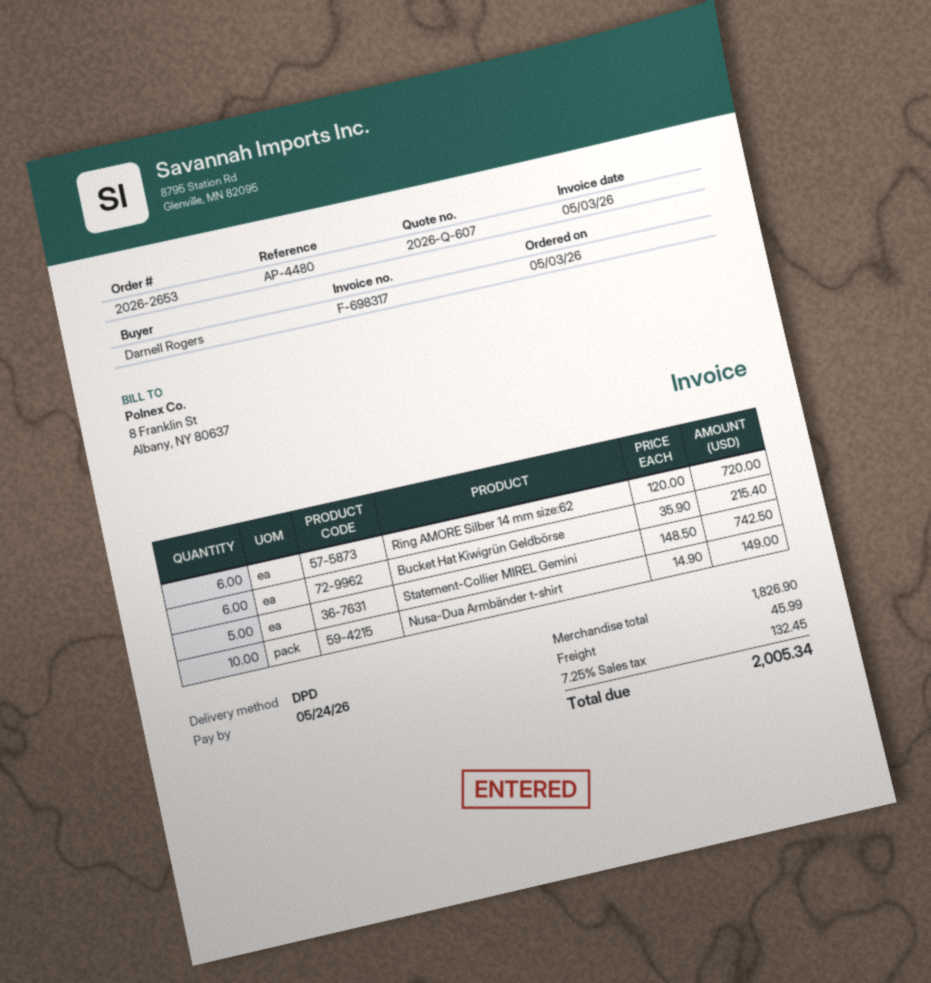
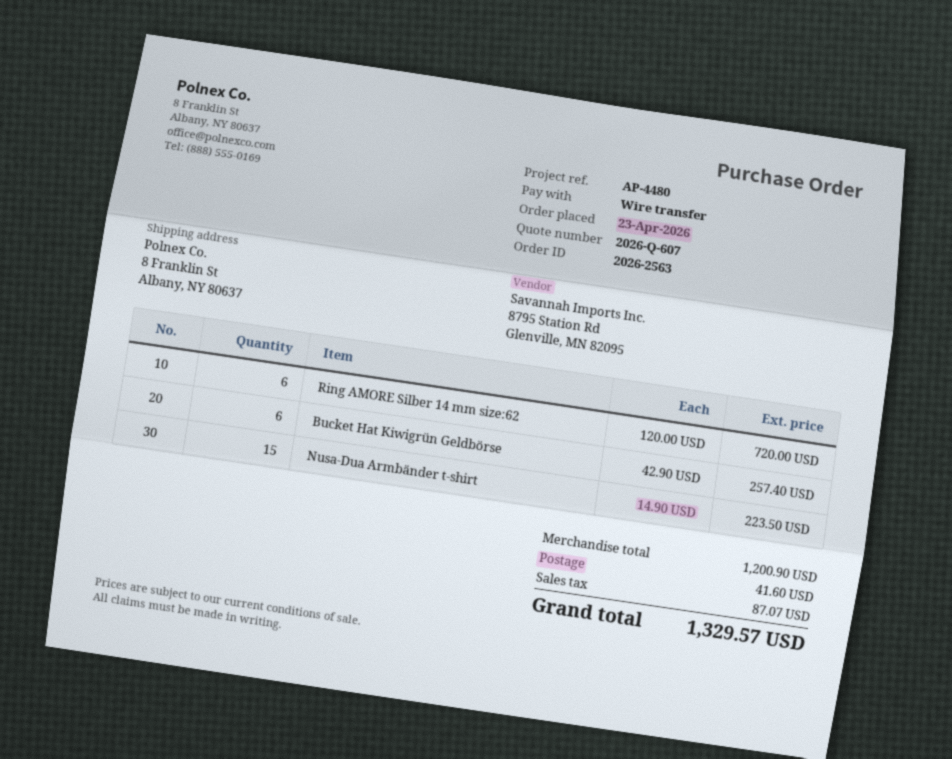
order number: 2026-2653 -> 2026-2563
order date: 2026-05-03 -> 2026-04-23
Bucket Hat Kiwigrün Geldbörse: 6 x 35.90 = 215.40 -> 6 x 42.90 = 257.40
Statement-Collier MIREL Gemini: 5 x 148.50 = 742.50 -> none
Nusa-Dua Armbänder t-shirt: 10 x 14.90 = 149.00 -> 15 x 14.90 = 223.50
subtotal: 1826.90 -> 1200.90
shipping: 45.99 -> 41.60
tax: 132.45 -> 87.07
total: 2005.34 -> 1329.57

